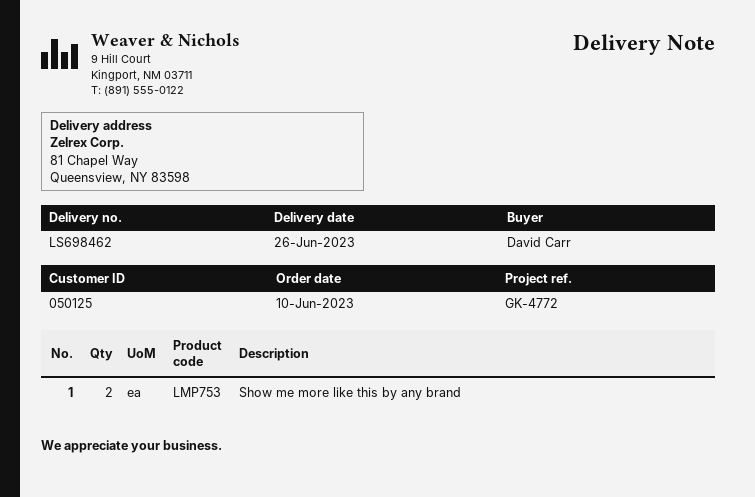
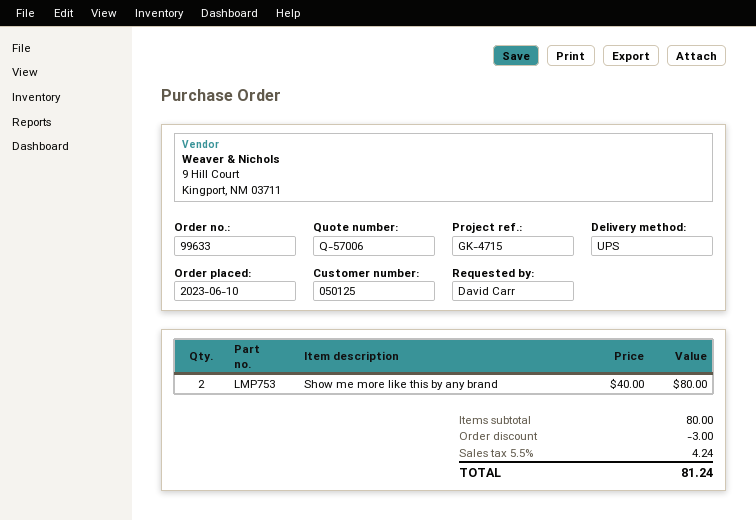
reference: GK-4772 -> GK-4715

